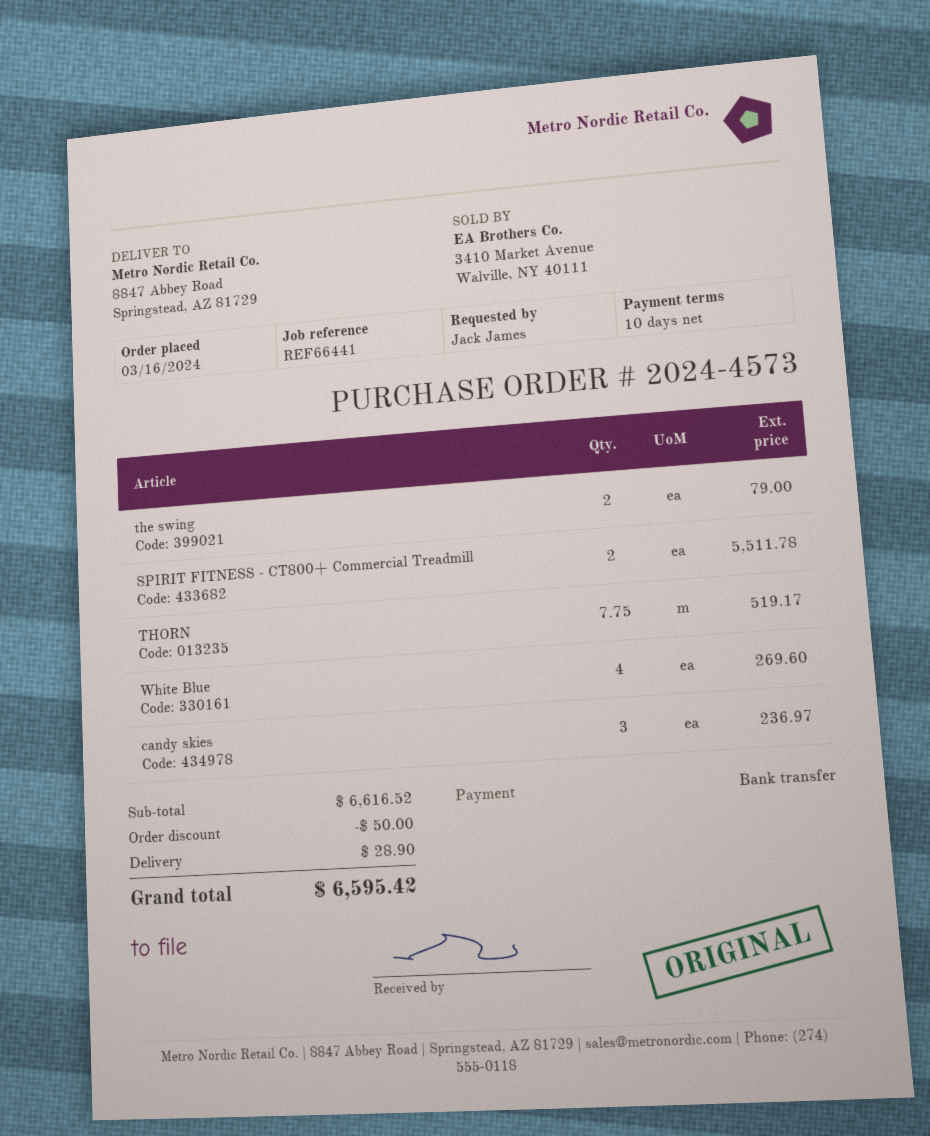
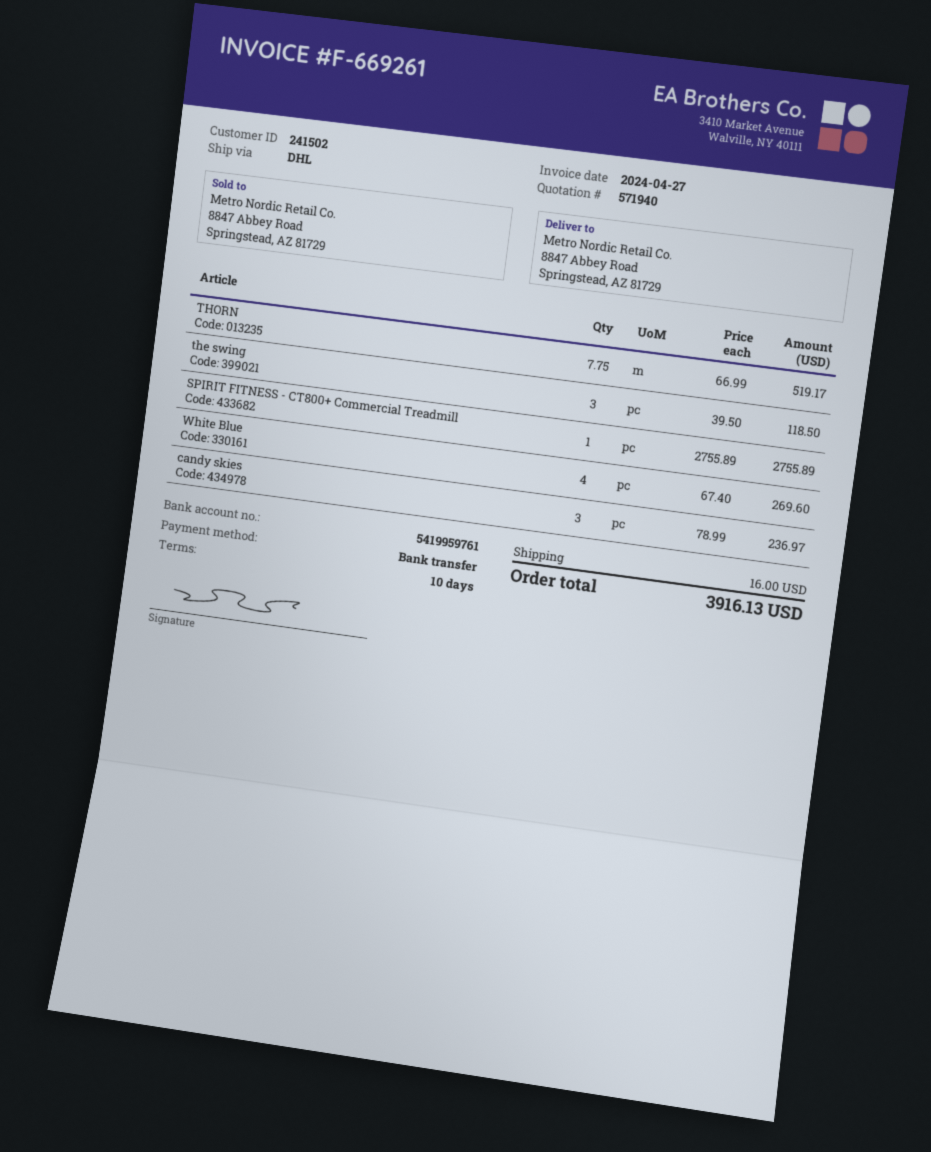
the swing: 2 for 79.00 -> 3 for 118.50
SPIRIT FITNESS - CT800+ Commercial Treadmill: 2 for 5511.78 -> 1 for 2755.89
discount: 50.00 -> none
shipping: 28.90 -> 16.00
total: 6595.42 -> 3916.13

